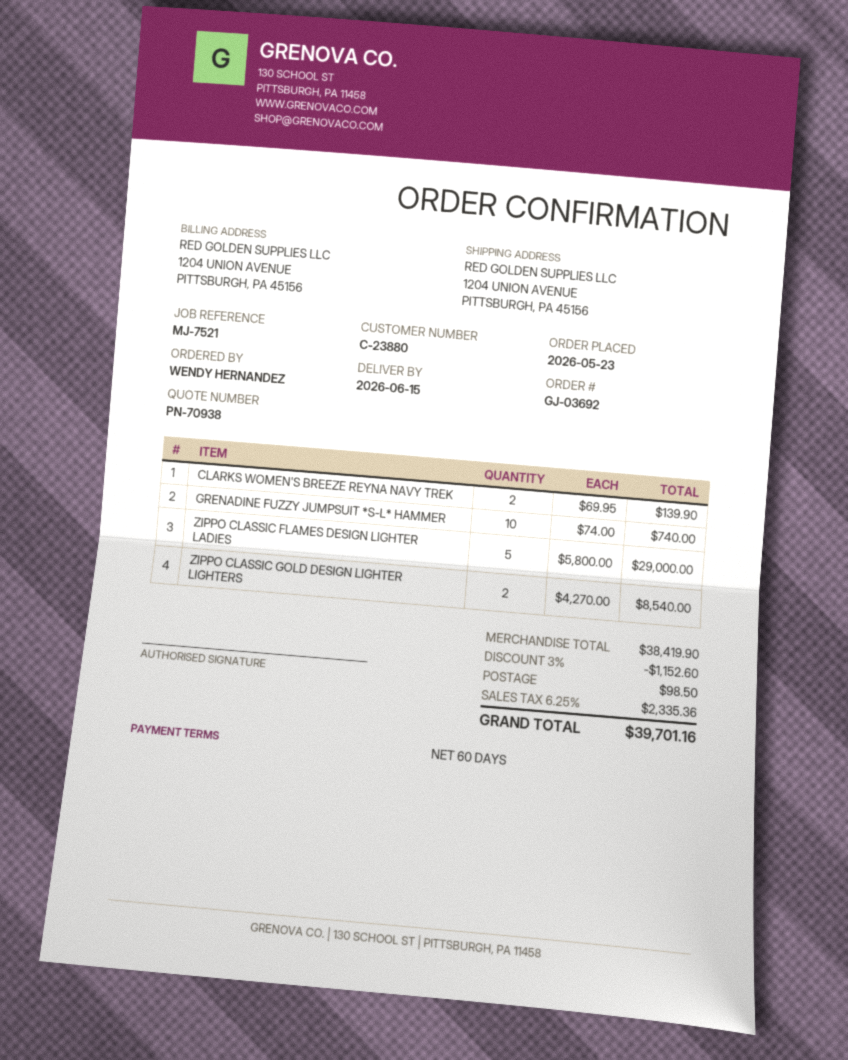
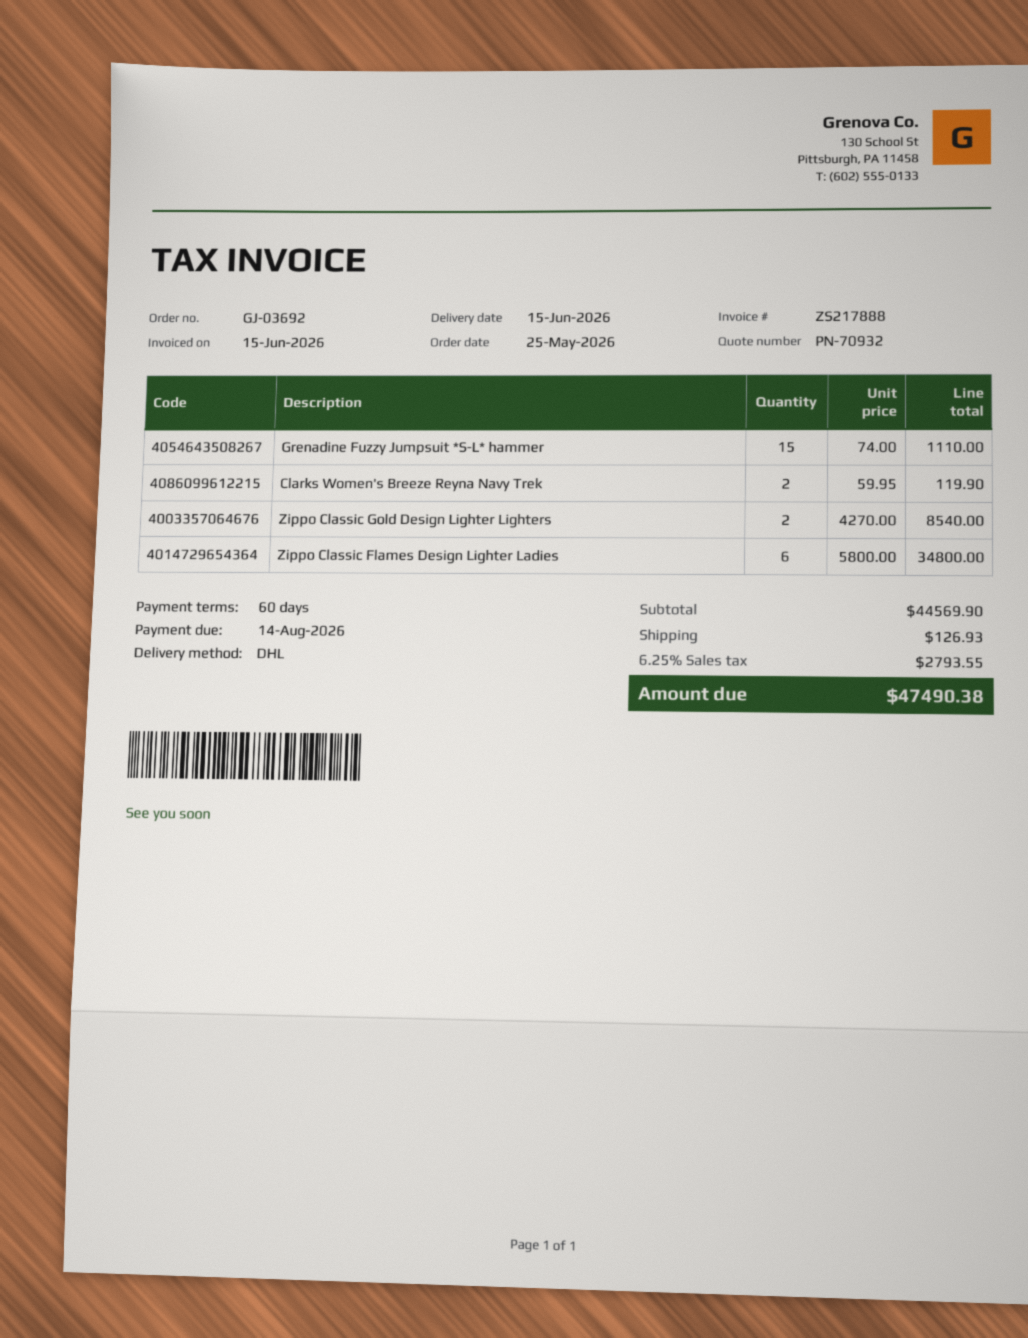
quote number: PN-70938 -> PN-70932
order date: 2026-05-23 -> 2026-05-25
CLARKS WOMEN'S BREEZE REYNA NAVY TREK: 2 x 69.95 = 139.90 -> 2 x 59.95 = 119.90
GRENADINE FUZZY JUMPSUIT *S-L* HAMMER: 10 x 74.00 = 740.00 -> 15 x 74.00 = 1110.00
ZIPPO CLASSIC FLAMES DESIGN LIGHTER LADIES: 5 x 5800.00 = 29000.00 -> 6 x 5800.00 = 34800.00
subtotal: 38419.90 -> 44569.90
discount: 3% = 1152.60 -> none
shipping: 98.50 -> 126.93
tax: 6.25% = 2335.36 -> 6.25% = 2793.55
total: 39701.16 -> 47490.38

